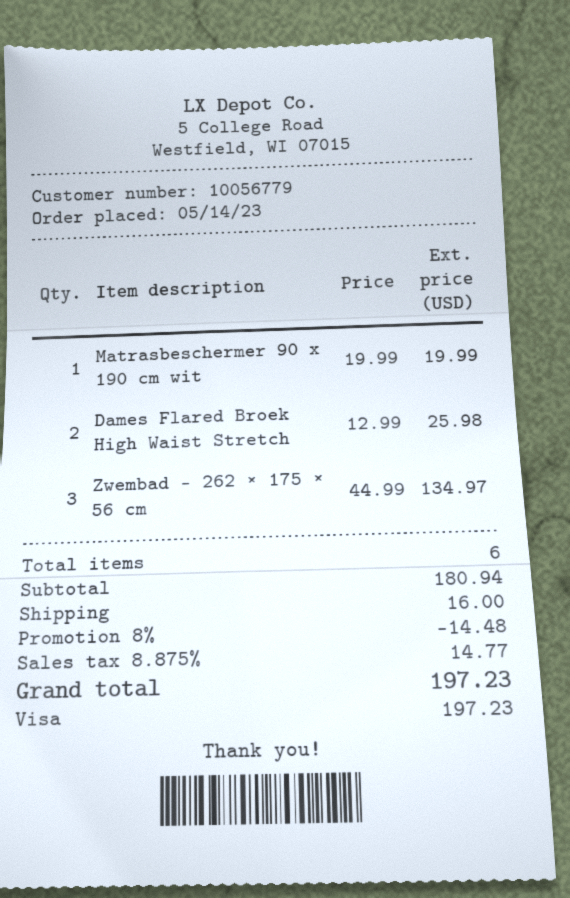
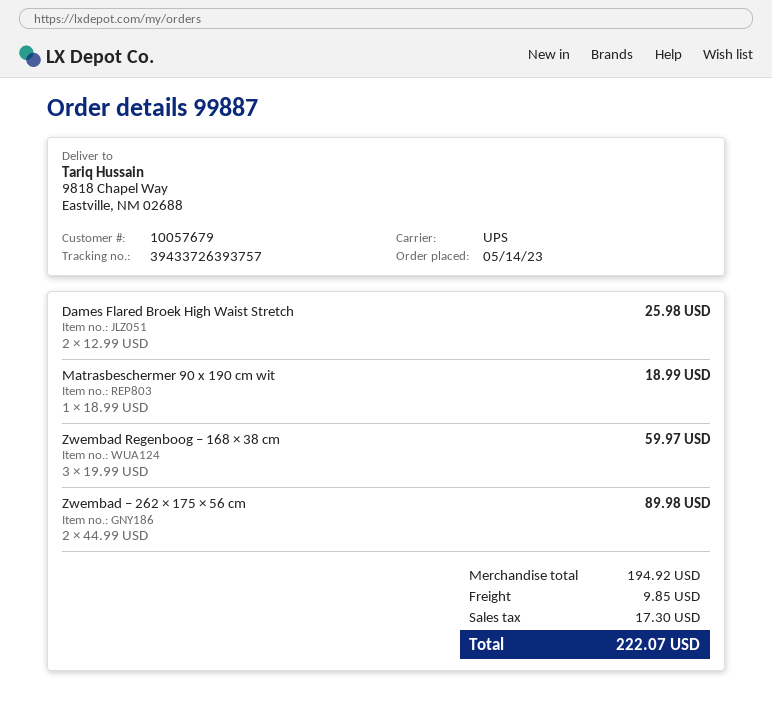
customer number: 10056779 -> 10057679
Matrasbeschermer 90 x 190 cm wit: 1 x 19.99 = 19.99 -> 1 x 18.99 = 18.99
Zwembad – 262 × 175 × 56 cm: 3 x 44.99 = 134.97 -> 2 x 44.99 = 89.98
Zwembad Regenboog – 168 × 38 cm: none -> 3 x 19.99 = 59.97
subtotal: 180.94 -> 194.92
discount: 8% = 14.48 -> none
shipping: 16.00 -> 9.85
tax: 14.77 -> 17.30
total: 197.23 -> 222.07

